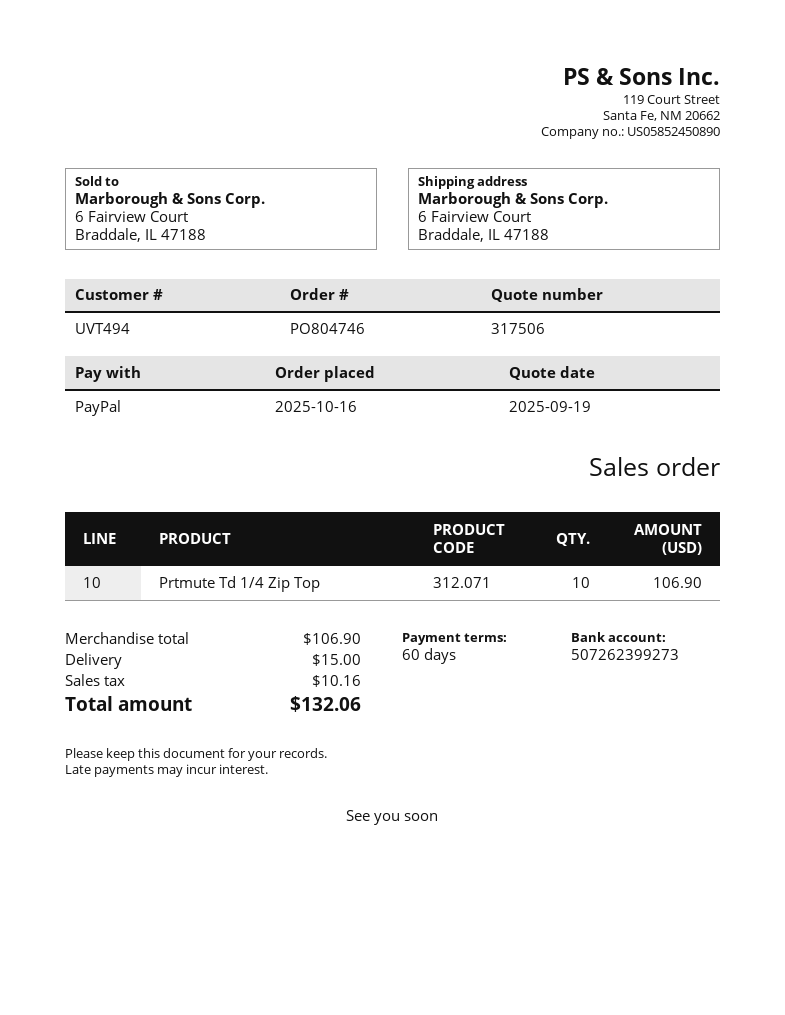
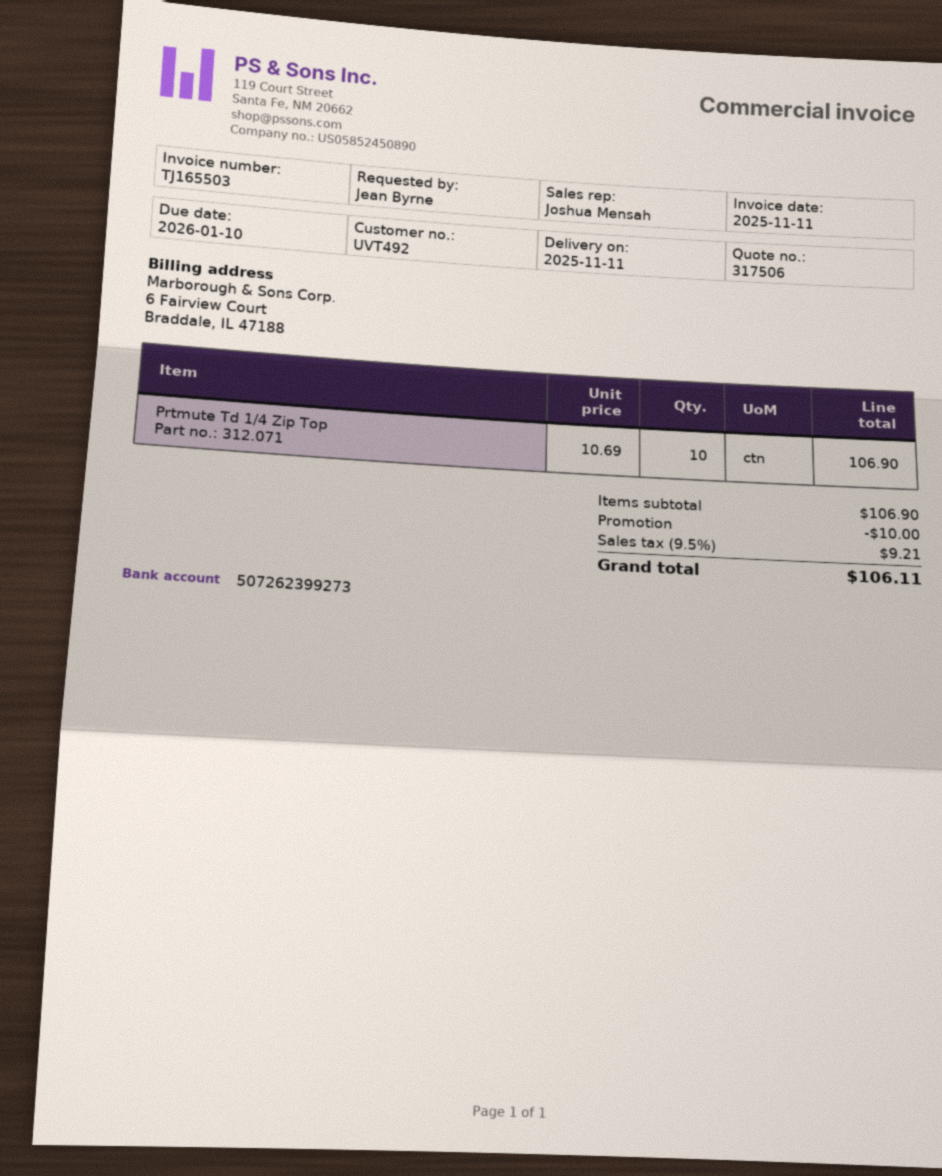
customer number: UVT494 -> UVT492
discount: none -> 10.00
shipping: 15.00 -> none
tax: 10.16 -> 9.21
total: 132.06 -> 106.11

